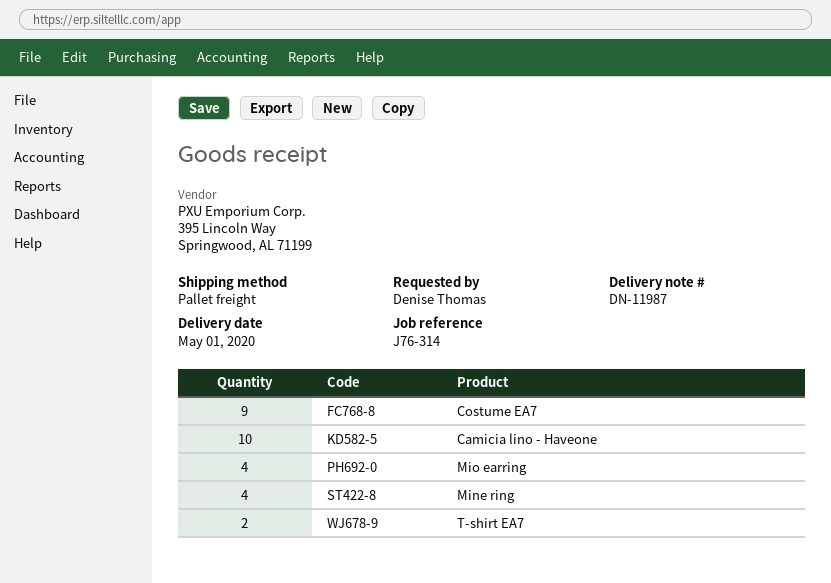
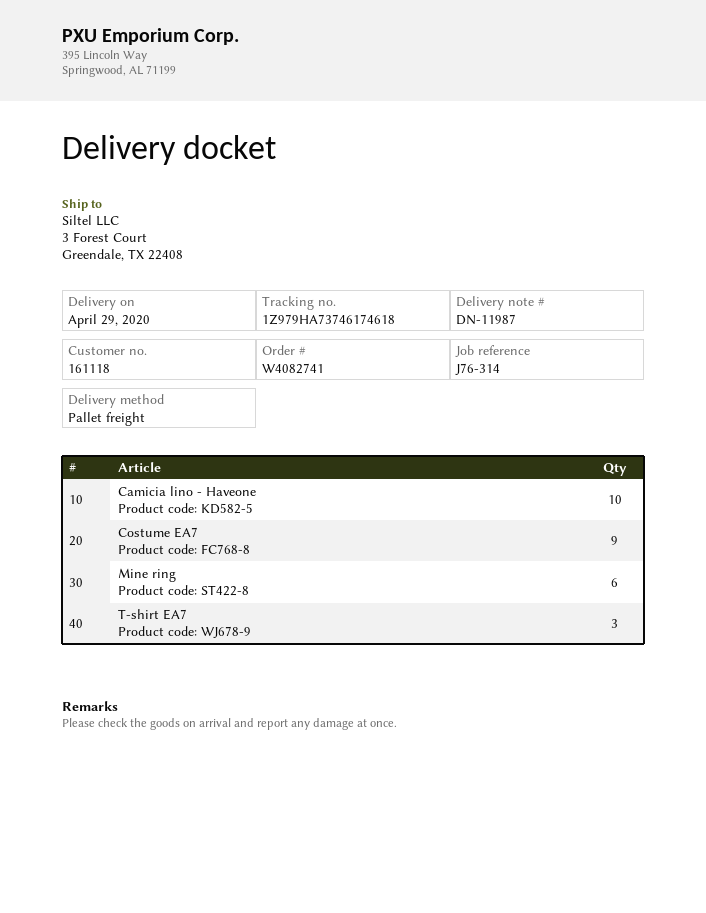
delivery date: 2020-05-01 -> 2020-04-29
Mio earring: 4 -> none
Mine ring: 4 -> 6
T-shirt EA7: 2 -> 3

